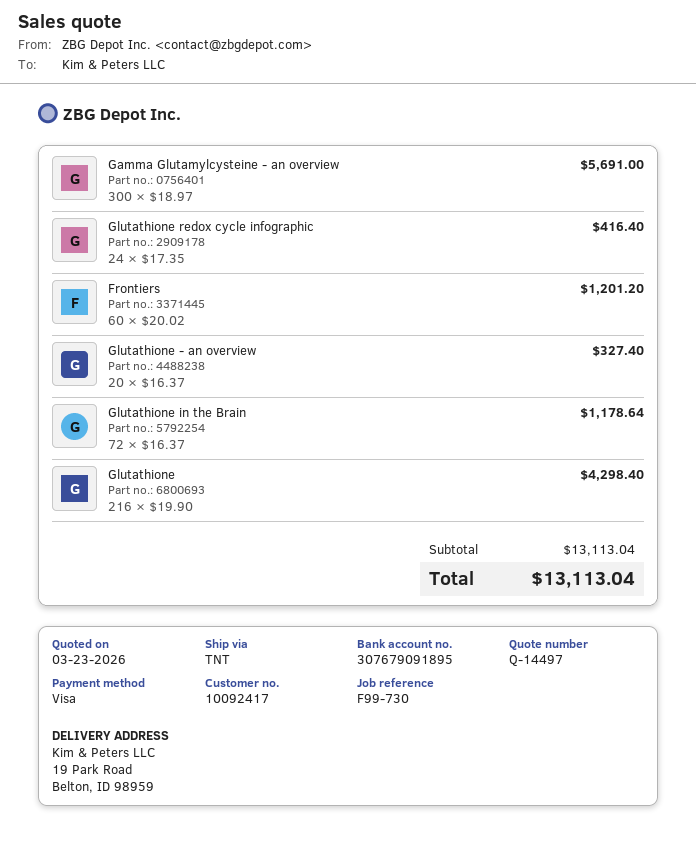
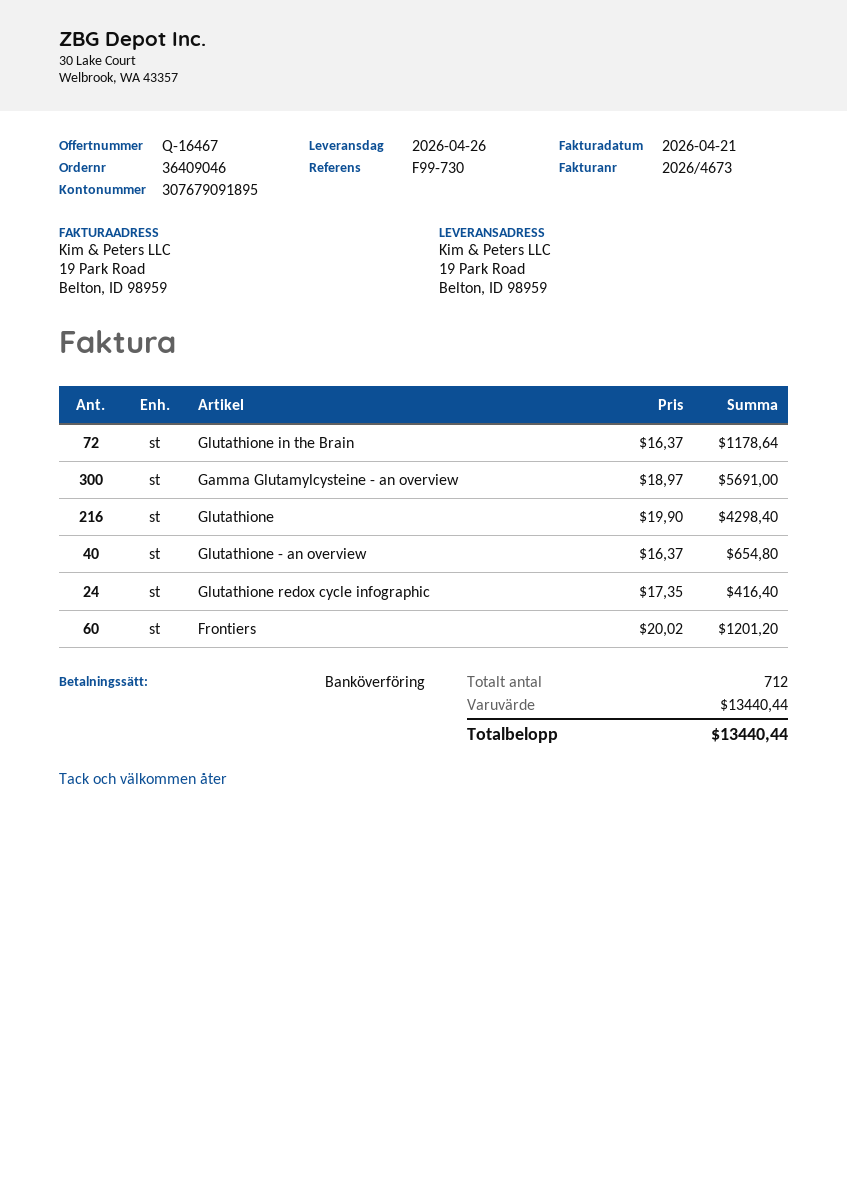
quote number: Q-14497 -> Q-16467
payment method: Visa -> bank transfer
Glutathione - an overview: 20 x 16.37 = 327.40 -> 40 x 16.37 = 654.80
subtotal: 13113.04 -> 13440.44
total: 13113.04 -> 13440.44

